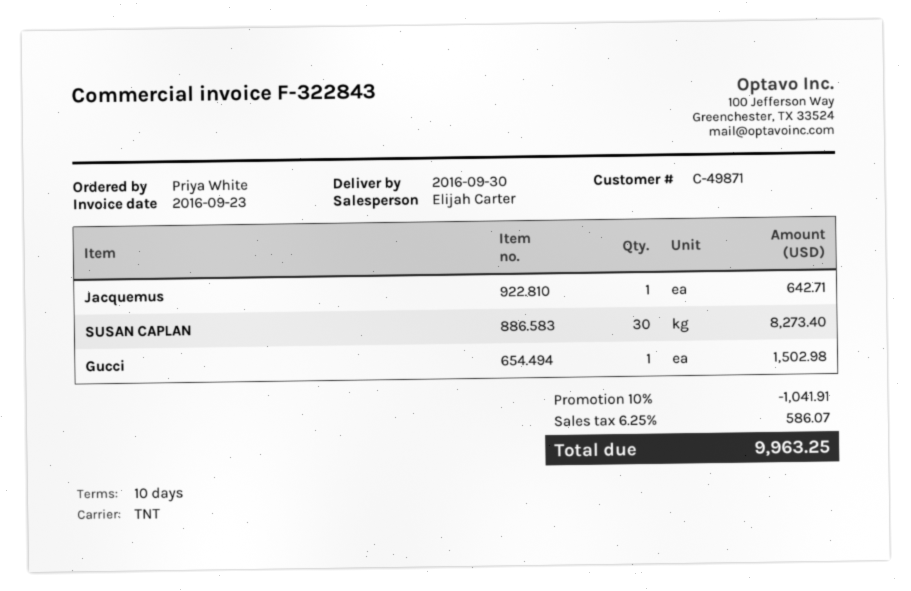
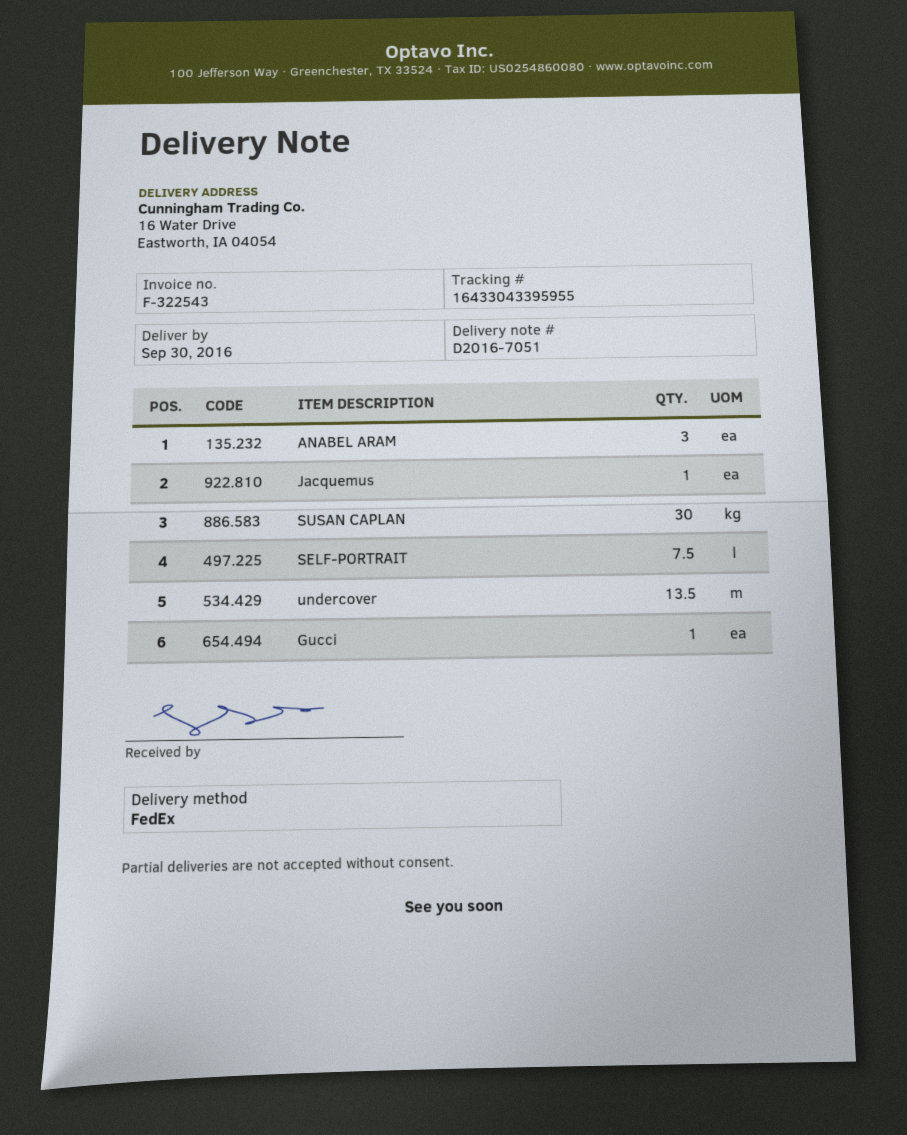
invoice number: F-322843 -> F-322543
shipping method: TNT -> FedEx
ANABEL ARAM: none -> 3
SELF-PORTRAIT: none -> 7.5
undercover: none -> 13.5

